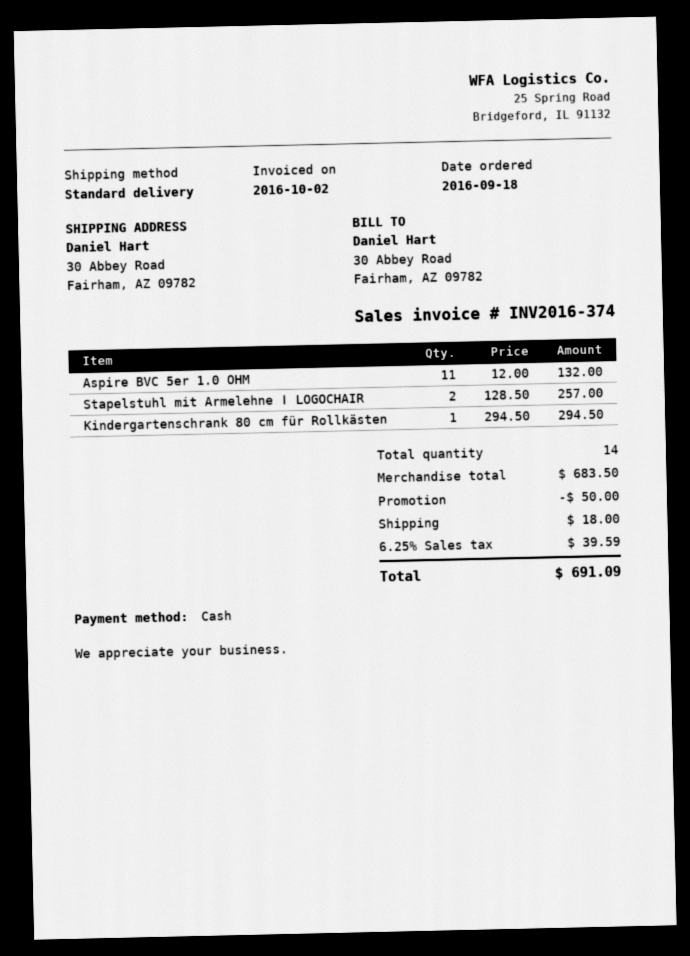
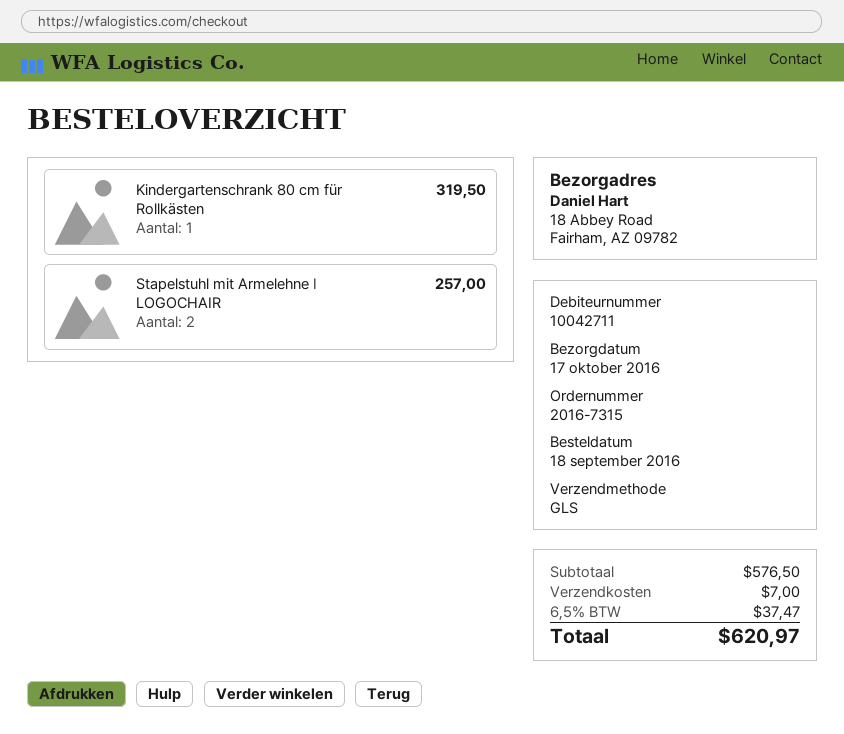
shipping method: standard -> GLS
ship to: 30 Abbey Road, Fairham, AZ 09782 -> 18 Abbey Road, Fairham, AZ 09782
Aspire BVC 5er 1.0 OHM: 11 for 132.00 -> none
Kindergartenschrank 80 cm für Rollkästen: 1 for 294.50 -> 1 for 319.50
subtotal: 683.50 -> 576.50
discount: 50.00 -> none
shipping: 18.00 -> 7.00
tax: 6.25% = 39.59 -> 6.5% = 37.47
total: 691.09 -> 620.97

